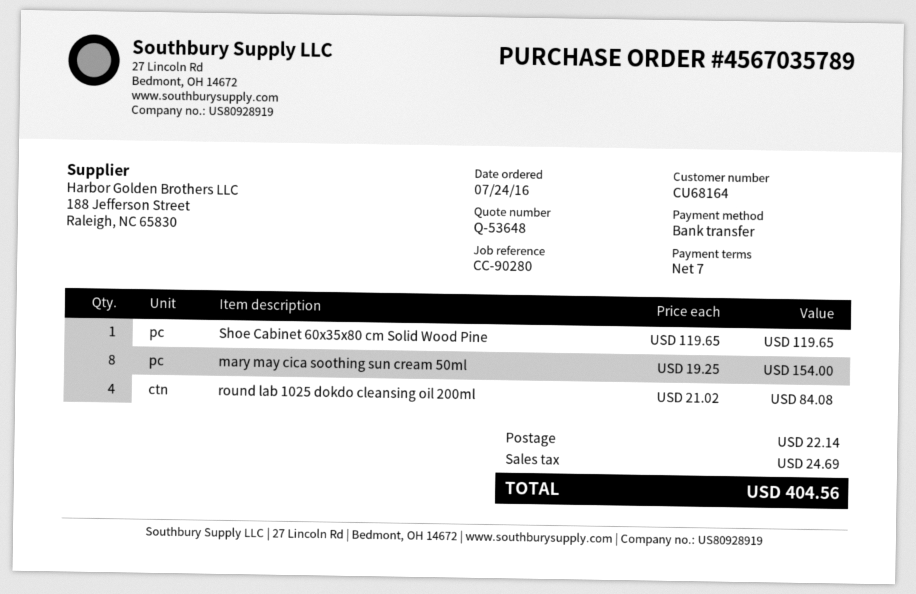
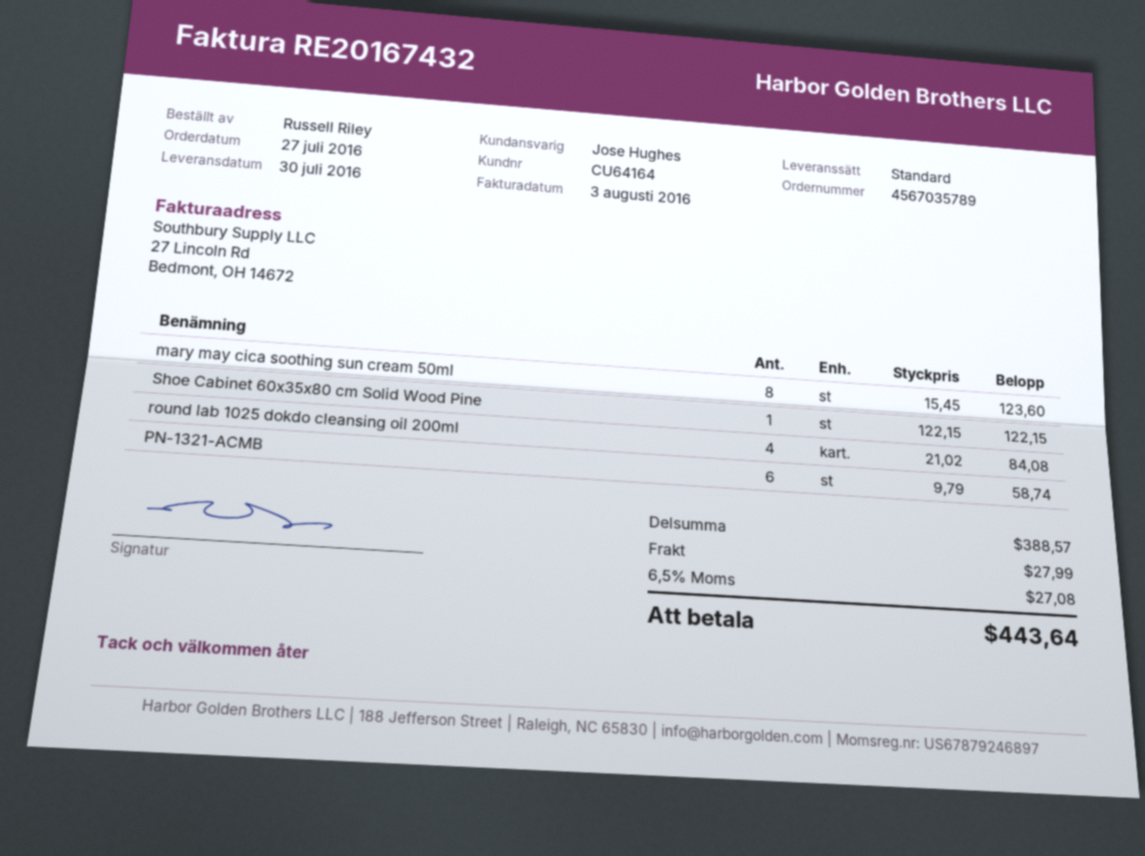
order date: 2016-07-24 -> 2016-07-27
customer number: CU68164 -> CU64164
Shoe Cabinet 60x35x80 cm Solid Wood Pine: 1 x 119.65 = 119.65 -> 1 x 122.15 = 122.15
mary may cica soothing sun cream 50ml: 8 x 19.25 = 154.00 -> 8 x 15.45 = 123.60
PN-1321-ACMB: none -> 6 x 9.79 = 58.74
shipping: 22.14 -> 27.99
tax: 24.69 -> 27.08
total: 404.56 -> 443.64

